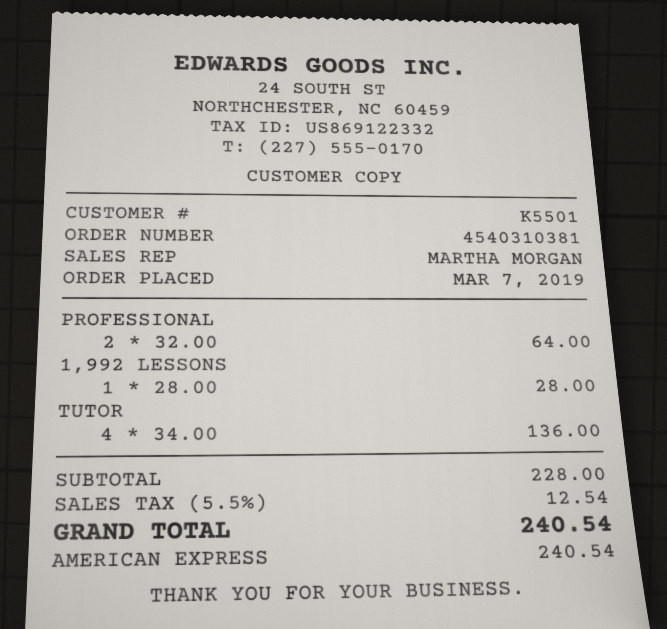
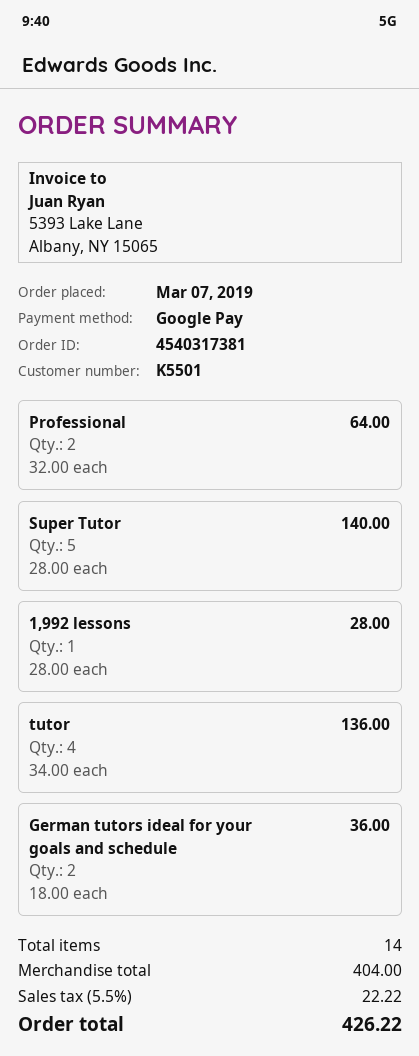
order number: 4540310381 -> 4540317381
payment method: American Express -> Google Pay
Super Tutor: none -> 5 x 28.00 = 140.00
German tutors ideal for your goals and schedule: none -> 2 x 18.00 = 36.00
subtotal: 228.00 -> 404.00
tax: 5.5% = 12.54 -> 5.5% = 22.22
total: 240.54 -> 426.22

